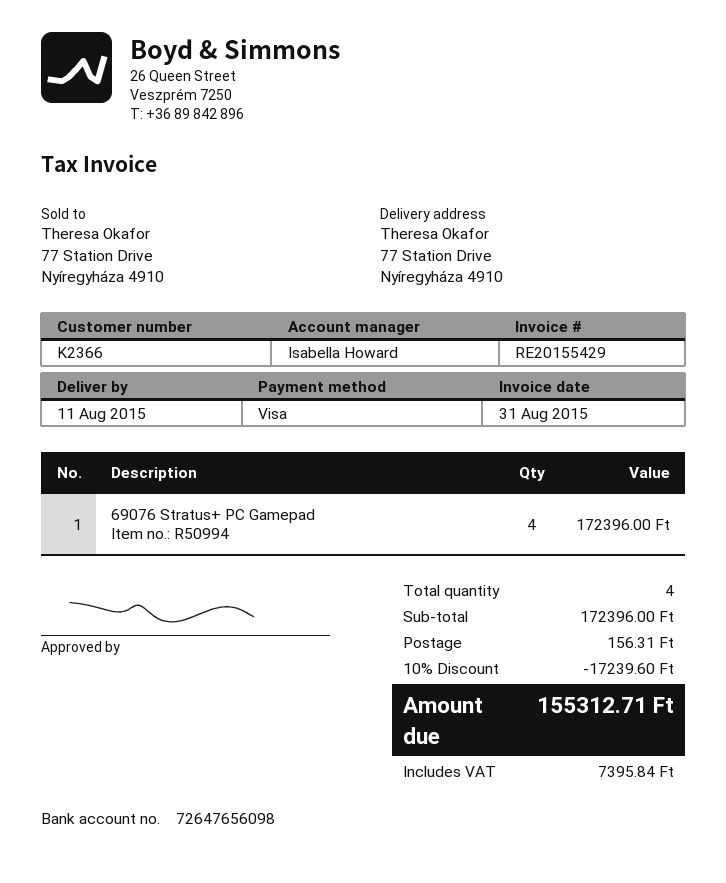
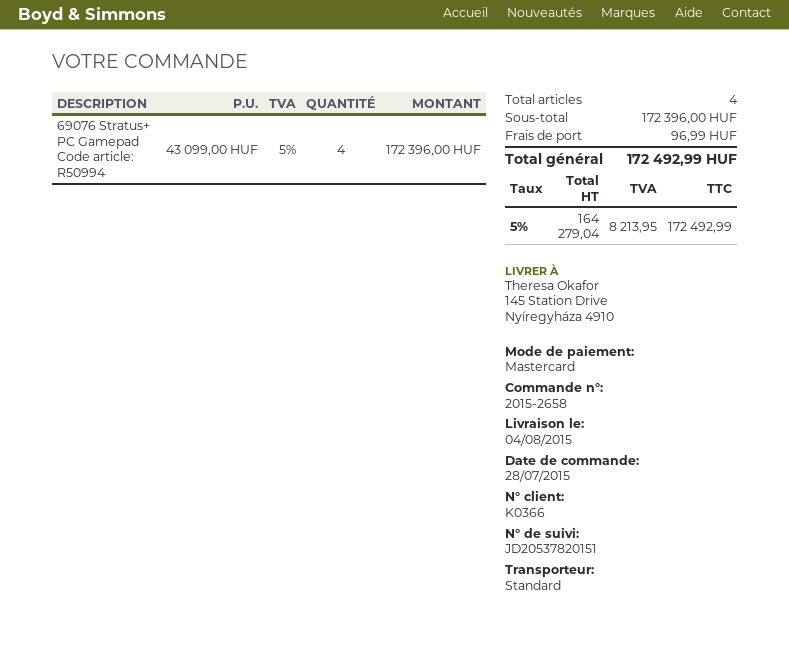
delivery date: 2015-08-11 -> 2015-08-04
customer number: K2366 -> K0366
payment method: Visa -> Mastercard
ship to: 77 Station Drive, Nyíregyháza 4910 -> 145 Station Drive, Nyíregyháza 4910
discount: 10% = 17239.60 -> none
shipping: 156.31 -> 96.99
tax: 7395.84 -> 8213.95
total: 155312.71 -> 172492.99

